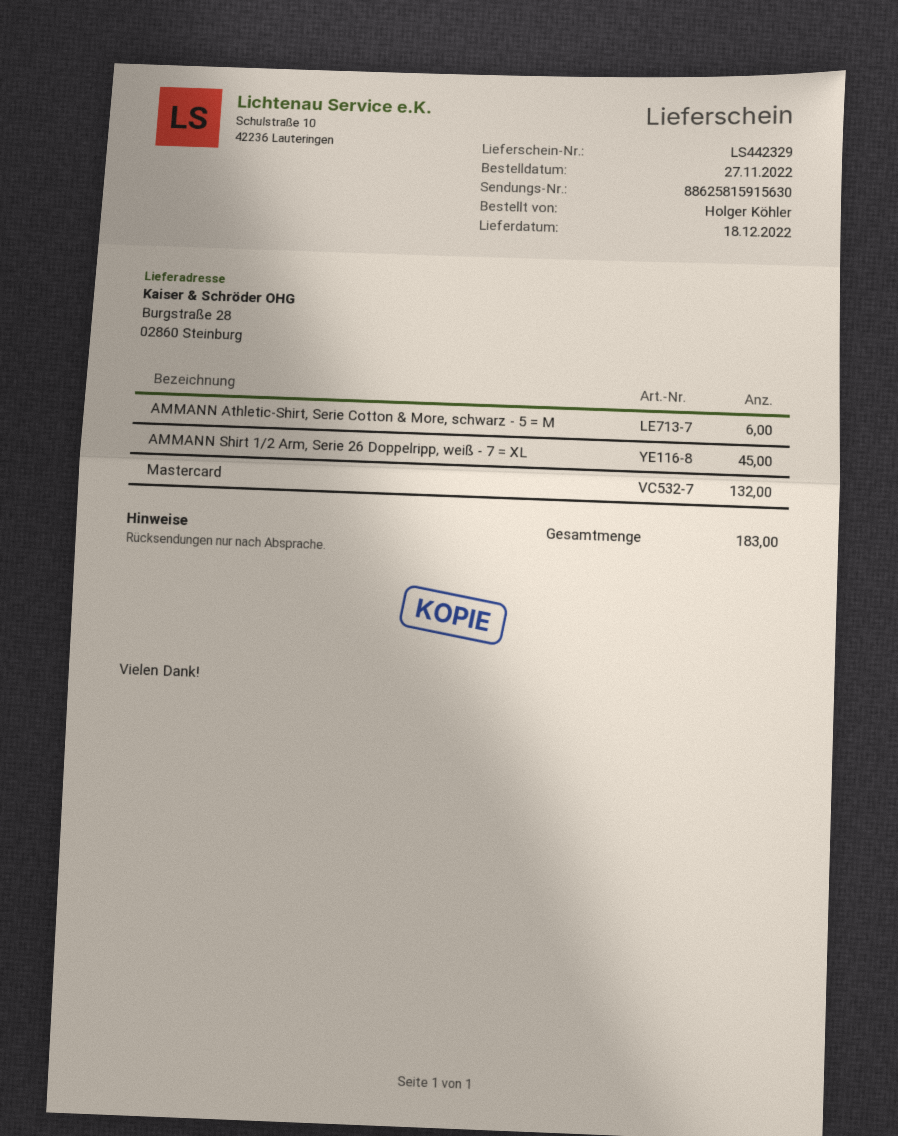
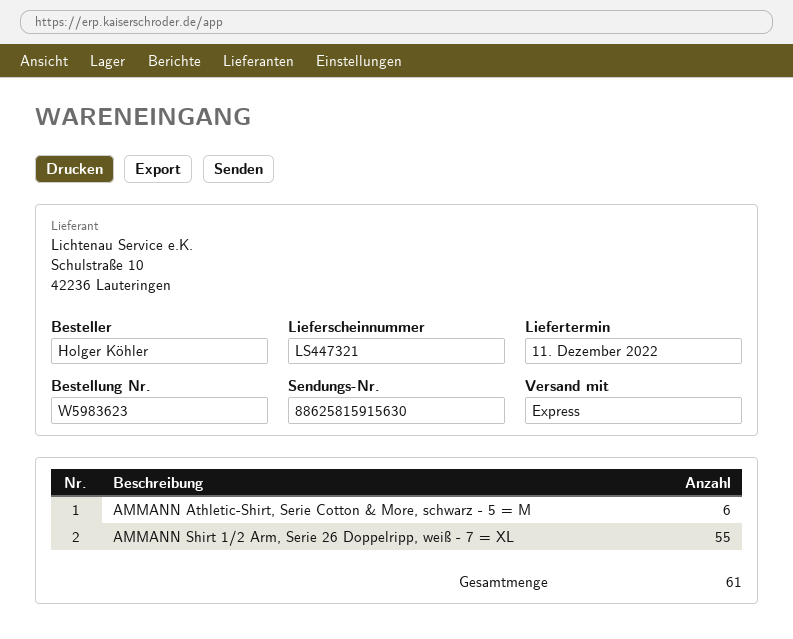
delivery note number: LS442329 -> LS447321
delivery date: 2022-12-18 -> 2022-12-11
AMMANN Shirt 1/2 Arm, Serie 26 Doppelripp, weiß - 7 = XL: 45 -> 55
Mastercard: 132 -> none
total quantity: 183 -> 61

